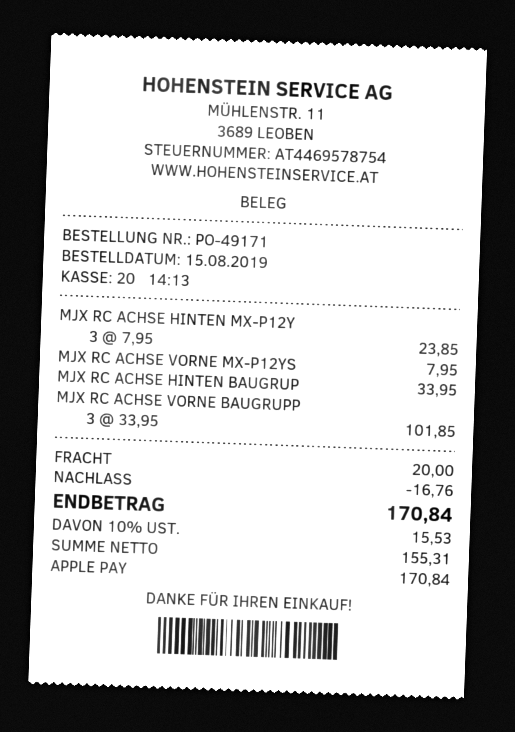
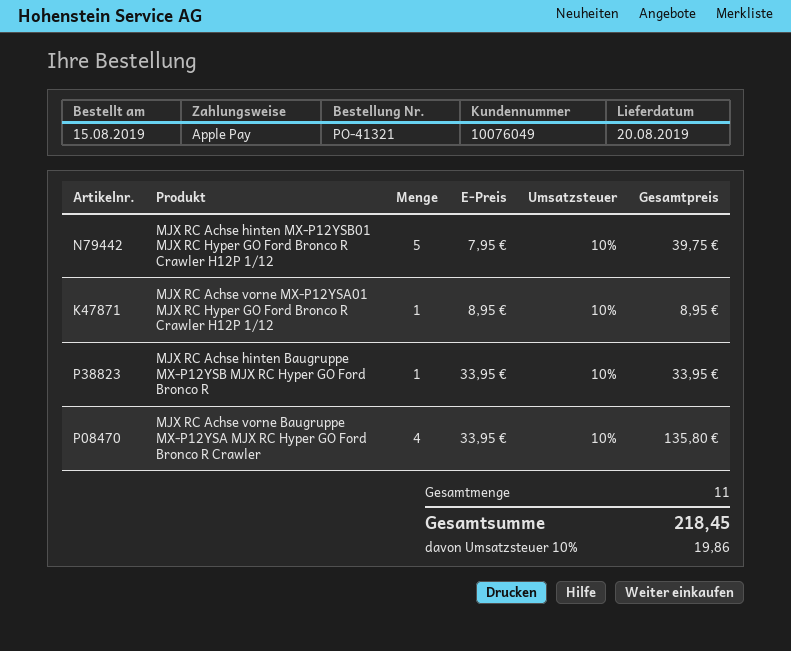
order number: PO-49171 -> PO-41321
MJX RC ACHSE HINTEN MX-P12Y: 3 x 7.95 = 23.85 -> 5 x 7.95 = 39.75
MJX RC ACHSE VORNE MX-P12YS: 1 x 7.95 = 7.95 -> 1 x 8.95 = 8.95
MJX RC ACHSE VORNE BAUGRUPP: 3 x 33.95 = 101.85 -> 4 x 33.95 = 135.80
discount: 16.76 -> none
shipping: 20.00 -> none
tax: 10% = 15.53 -> 10% = 19.86
total: 170.84 -> 218.45

